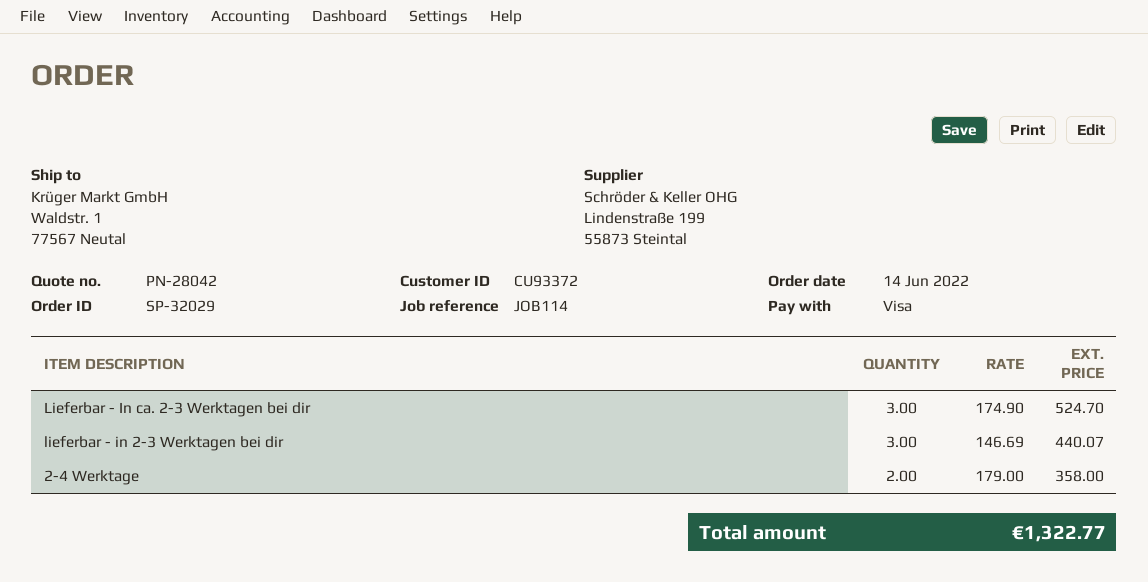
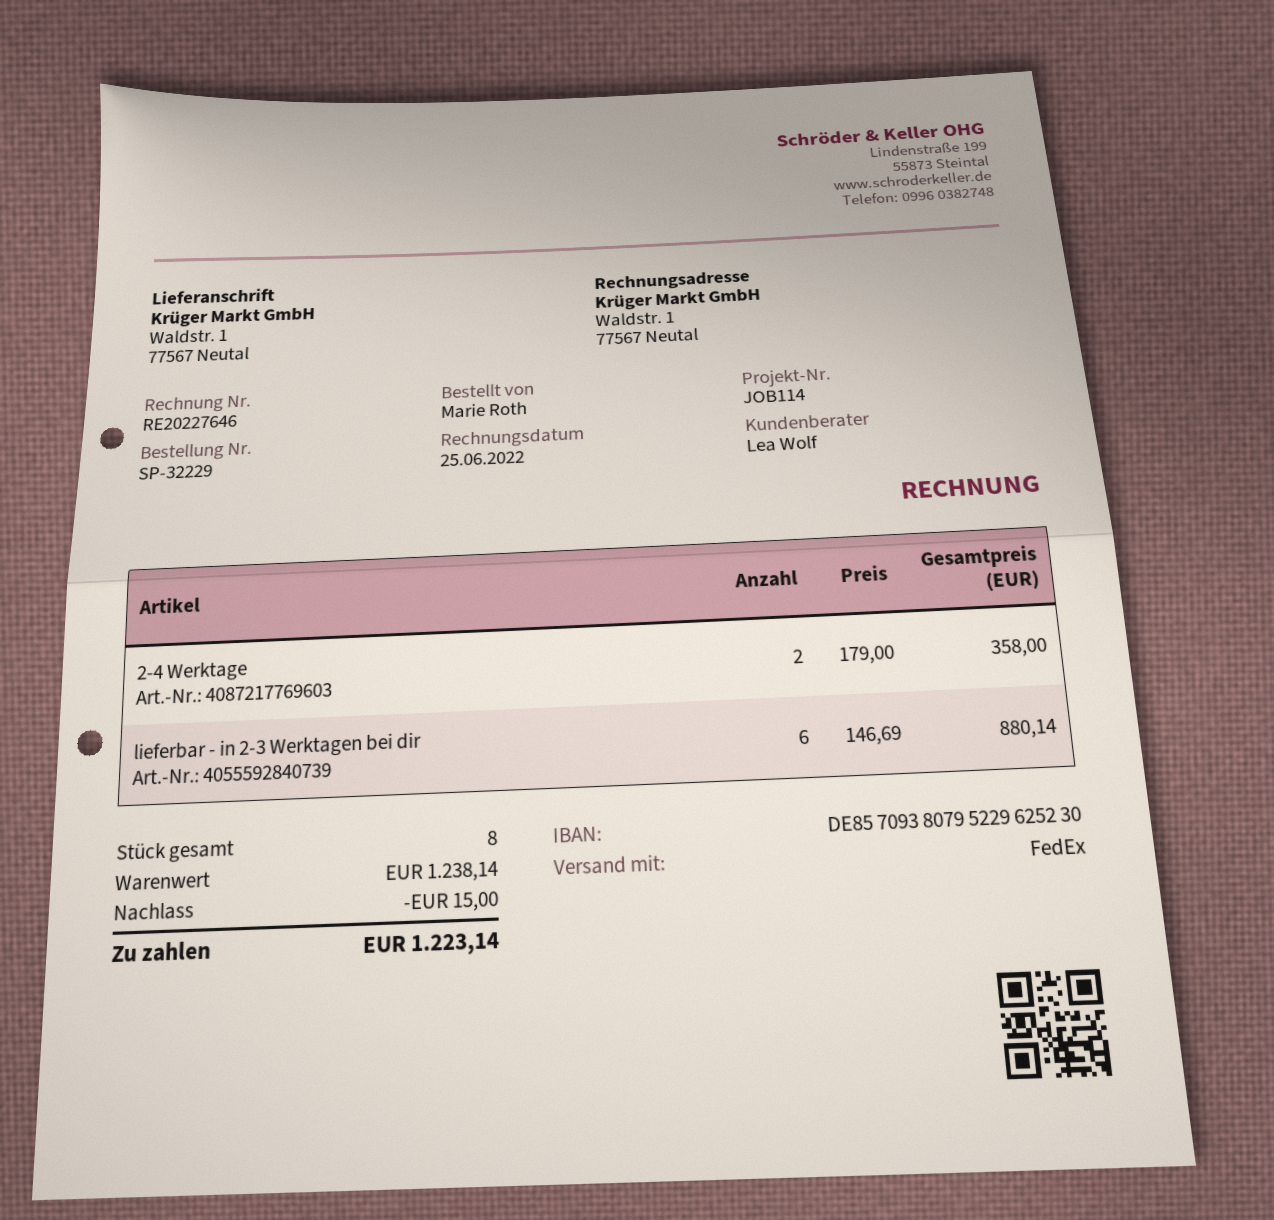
order number: SP-32029 -> SP-32229
Lieferbar - In ca. 2-3 Werktagen bei dir: 3 x 174.90 = 524.70 -> none
lieferbar - in 2-3 Werktagen bei dir: 3 x 146.69 = 440.07 -> 6 x 146.69 = 880.14
discount: none -> 15.00
total: 1322.77 -> 1223.14

